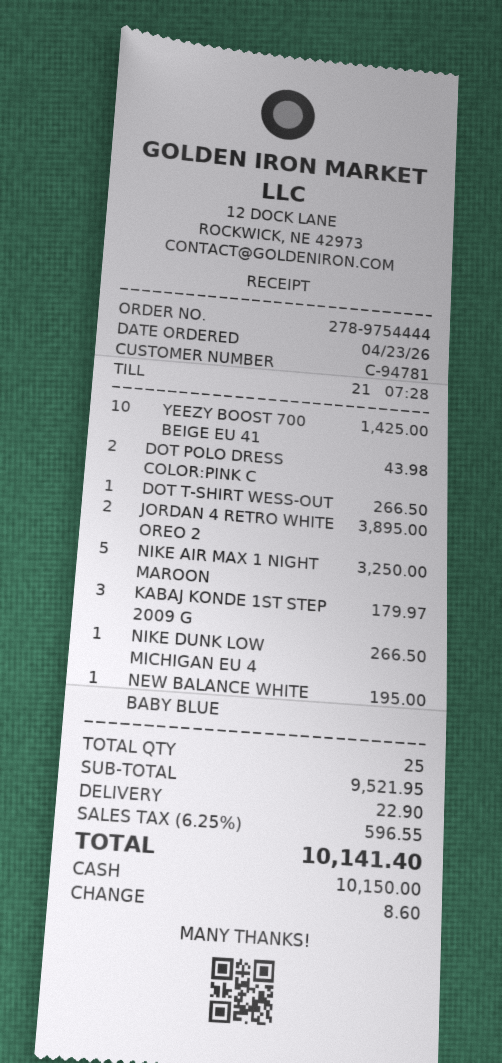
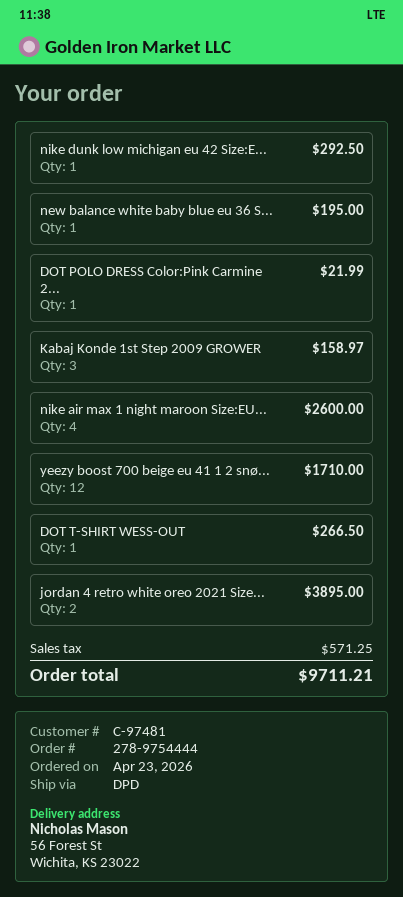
customer number: C-94781 -> C-97481
YEEZY BOOST 700 BEIGE EU 41: 10 for 1425.00 -> 12 for 1710.00
DOT POLO DRESS COLOR:PINK C: 2 for 43.98 -> 1 for 21.99
NIKE AIR MAX 1 NIGHT MAROON: 5 for 3250.00 -> 4 for 2600.00
KABAJ KONDE 1ST STEP 2009 G: 3 for 179.97 -> 3 for 158.97
NIKE DUNK LOW MICHIGAN EU 4: 1 for 266.50 -> 1 for 292.50
shipping: 22.90 -> none
tax: 596.55 -> 571.25
total: 10141.40 -> 9711.21

